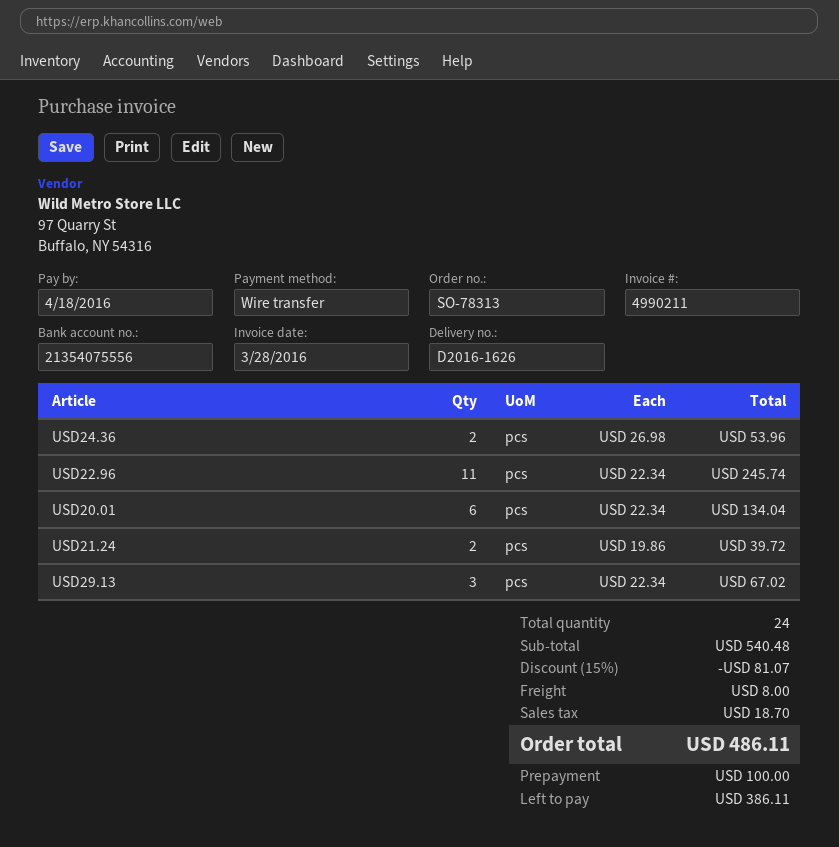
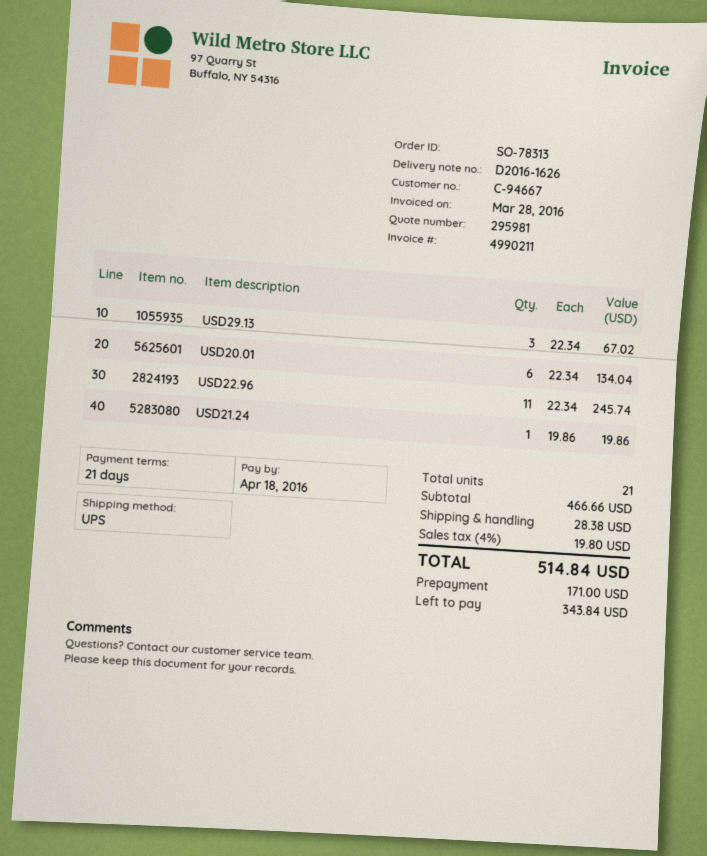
USD24.36: 2 x 26.98 = 53.96 -> none
USD21.24: 2 x 19.86 = 39.72 -> 1 x 19.86 = 19.86
total quantity: 24 -> 21
subtotal: 540.48 -> 466.66
discount: 15% = 81.07 -> none
shipping: 8.00 -> 28.38
tax: 18.70 -> 19.80
total: 486.11 -> 514.84
deposit: 100.00 -> 171.00
balance: 386.11 -> 343.84

